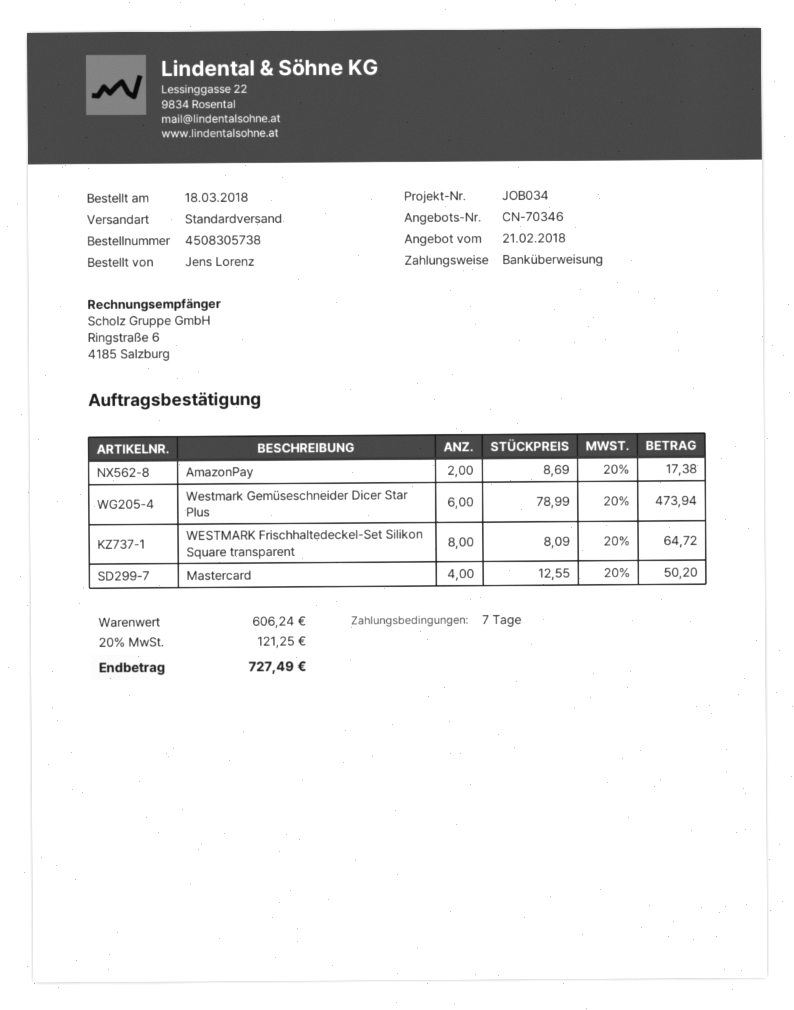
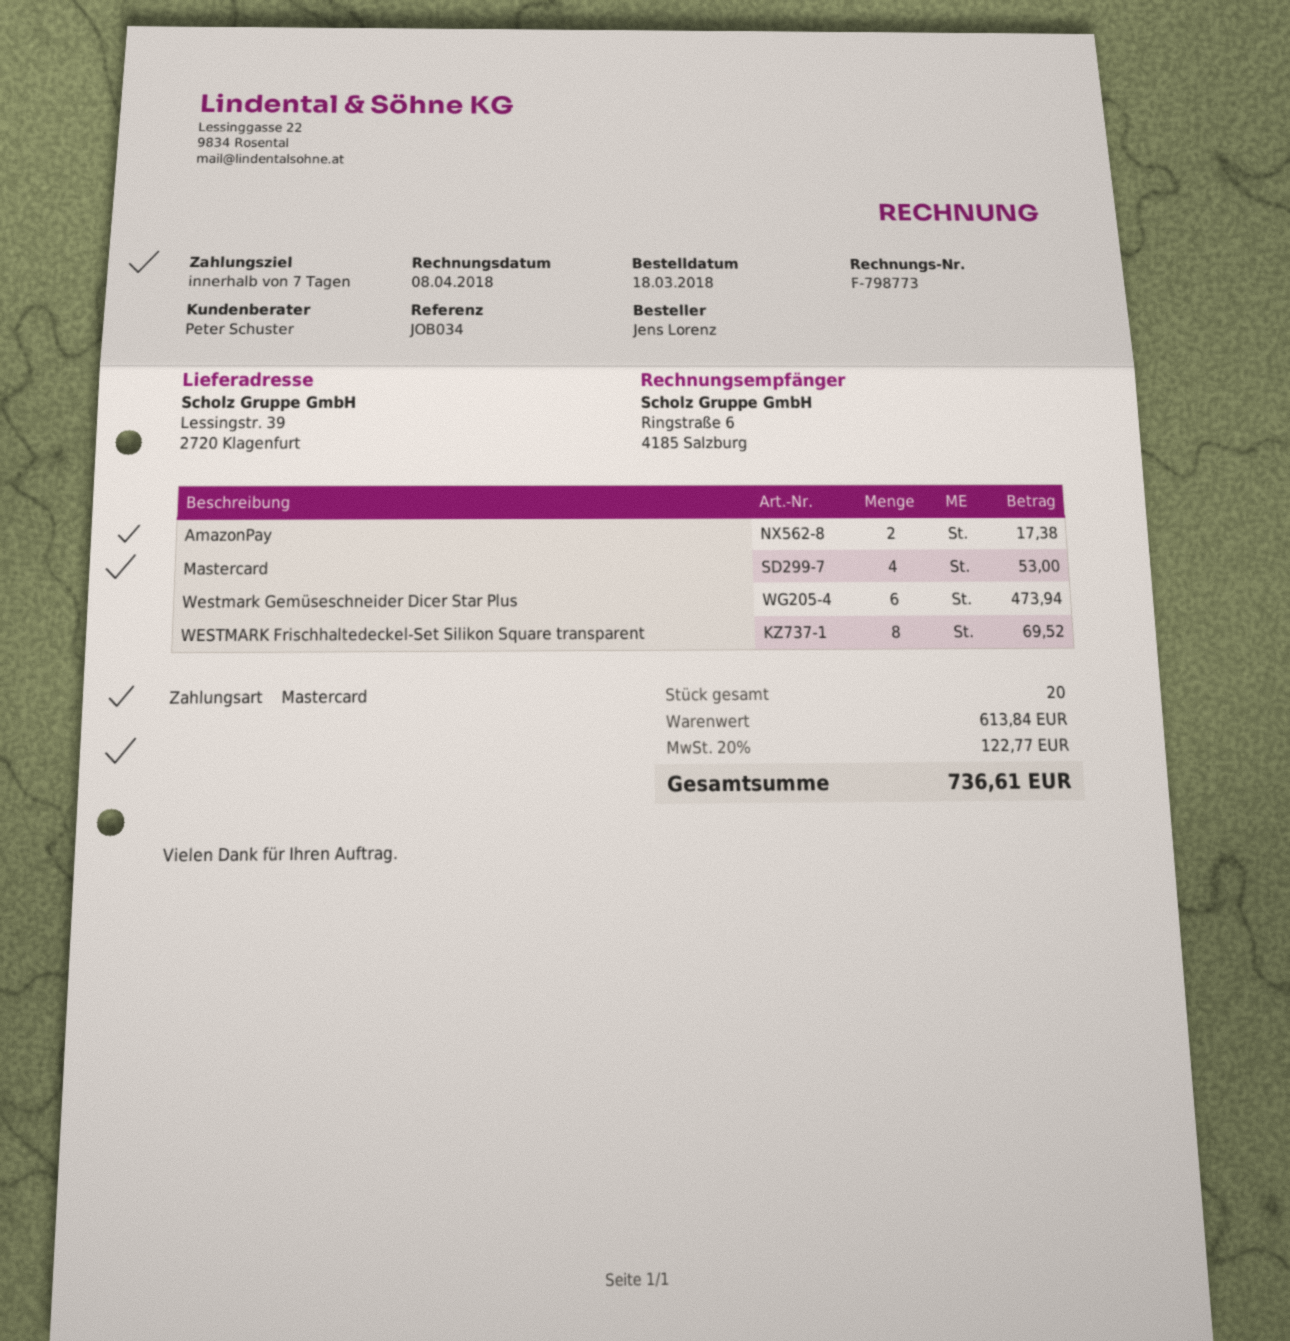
payment method: bank transfer -> Mastercard
WESTMARK Frischhaltedeckel-Set Silikon Square transparent: 8 for 64.72 -> 8 for 69.52
Mastercard: 4 for 50.20 -> 4 for 53.00
subtotal: 606.24 -> 613.84
tax: 20% = 121.25 -> 20% = 122.77
total: 727.49 -> 736.61

